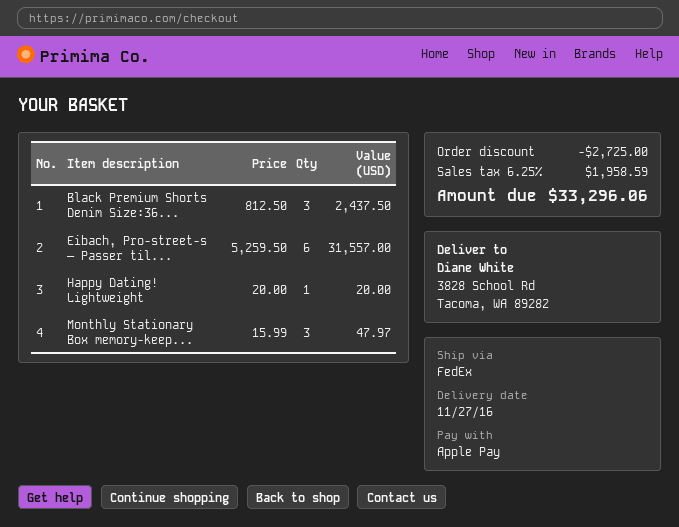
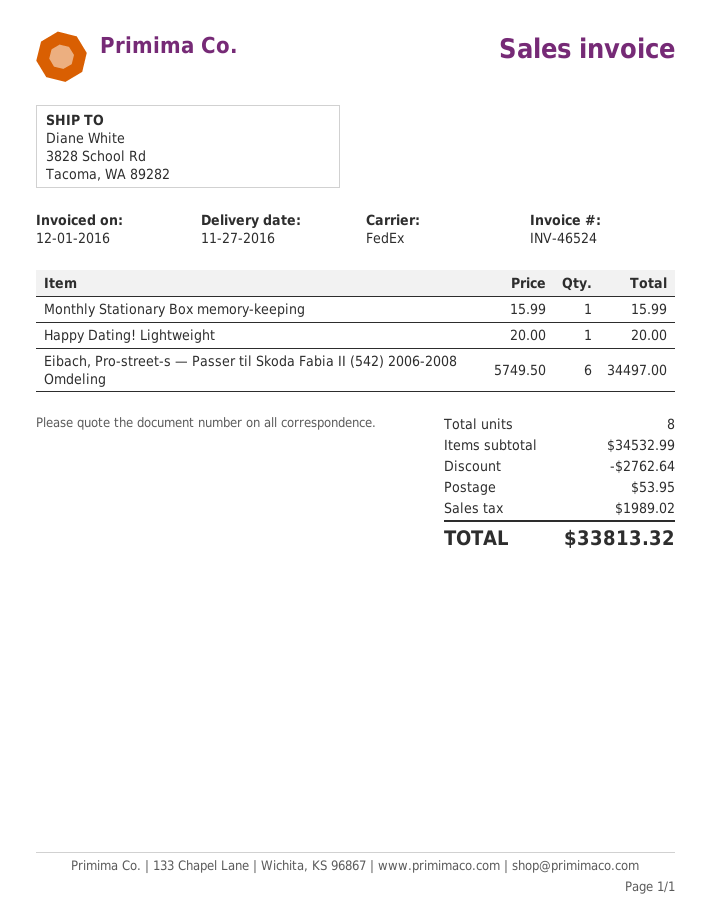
Black Premium Shorts Denim Size:36...: 3 x 812.50 = 2437.50 -> none
Eibach, Pro-street-s — Passer til...: 6 x 5259.50 = 31557.00 -> 6 x 5749.50 = 34497.00
Monthly Stationary Box memory-keep...: 3 x 15.99 = 47.97 -> 1 x 15.99 = 15.99
discount: 2725.00 -> 2762.64
shipping: none -> 53.95
tax: 1958.59 -> 1989.02
total: 33296.06 -> 33813.32

